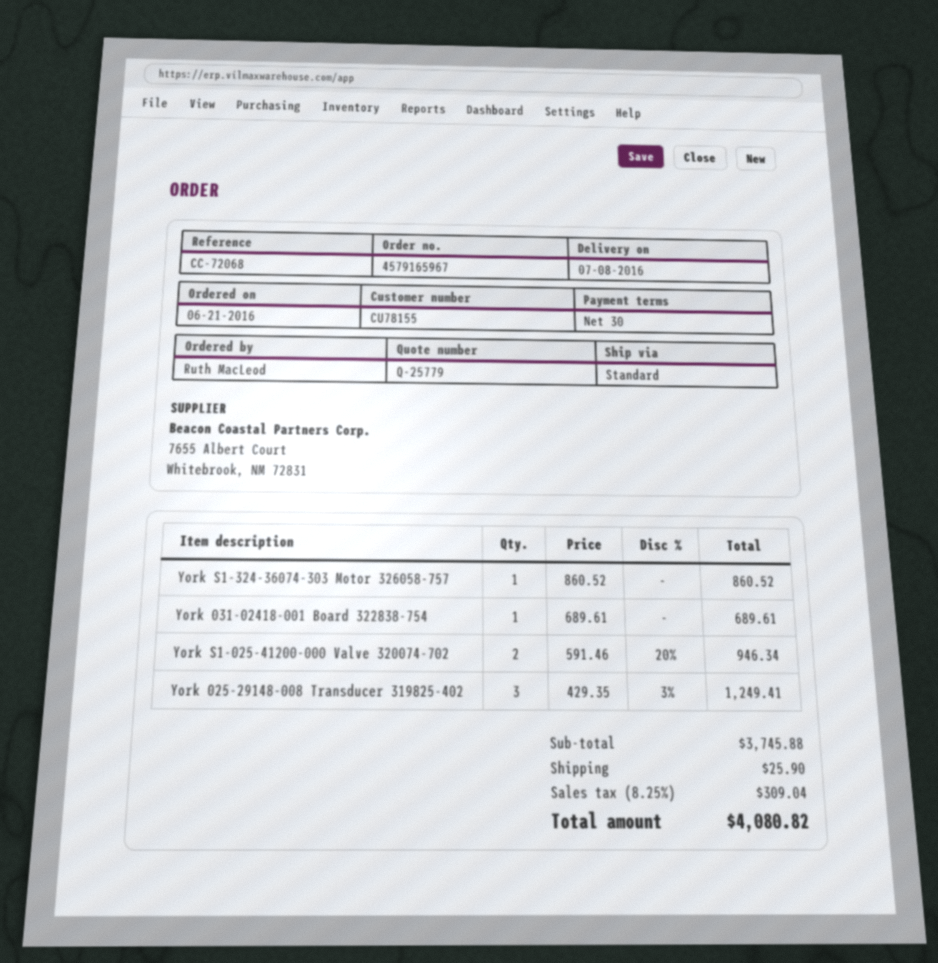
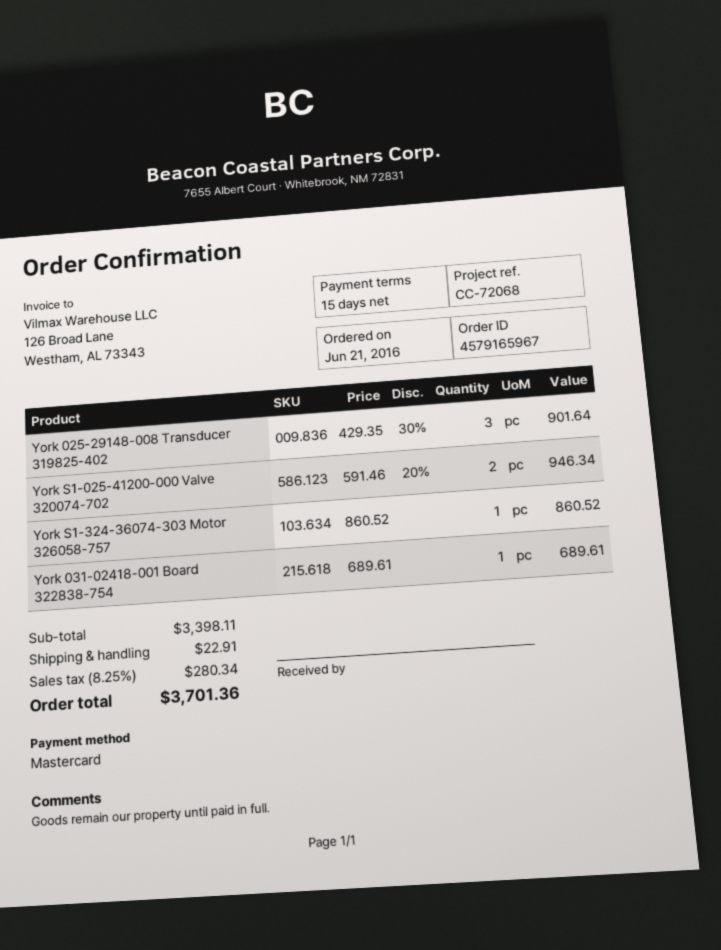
payment terms: 30 days -> 15 days
York 025-29148-008 Transducer 319825-402: 3 x 429.35 - 3% = 1249.41 -> 3 x 429.35 - 30% = 901.64
subtotal: 3745.88 -> 3398.11
shipping: 25.90 -> 22.91
tax: 8.25% = 309.04 -> 8.25% = 280.34
total: 4080.82 -> 3701.36

